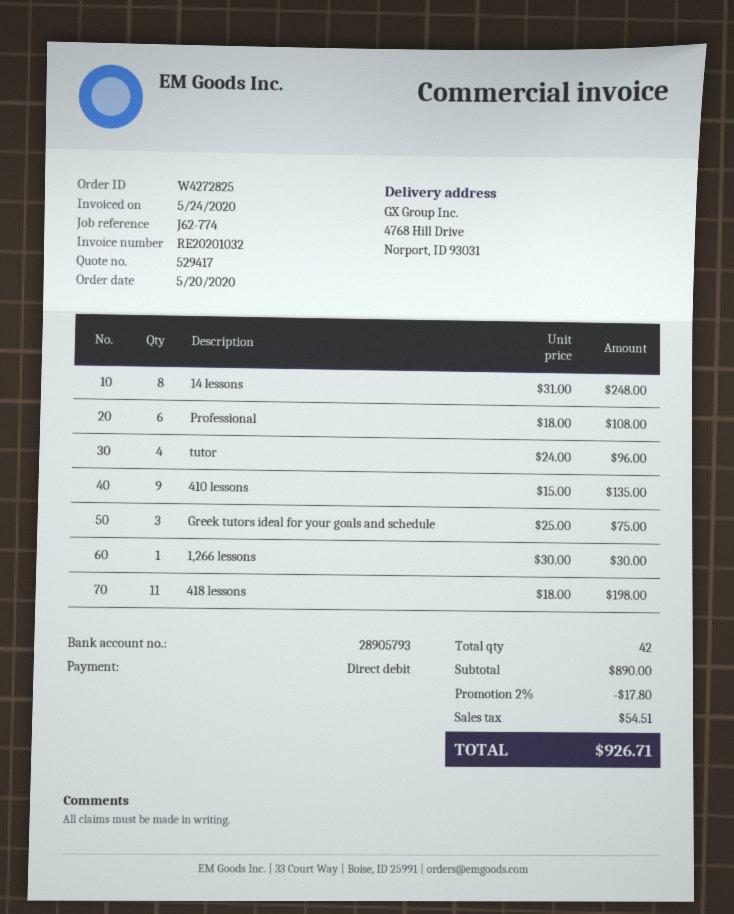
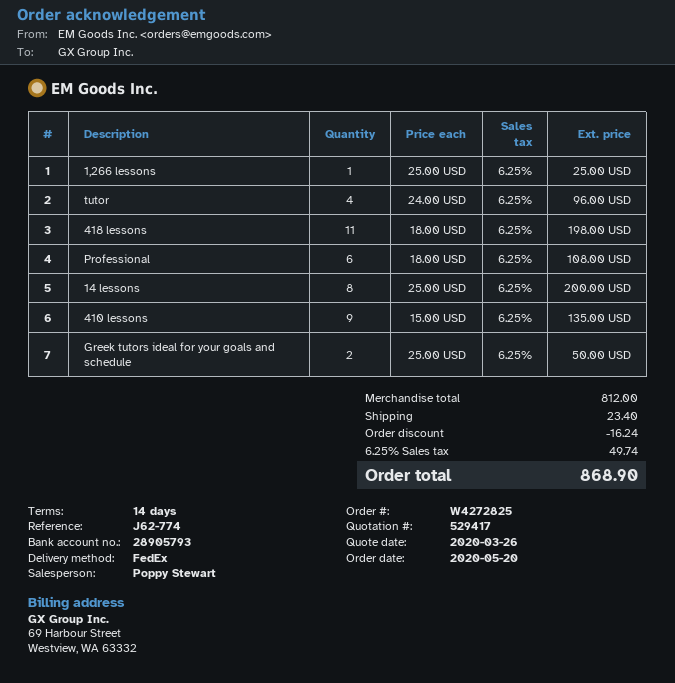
14 lessons: 8 x 31.00 = 248.00 -> 8 x 25.00 = 200.00
Greek tutors ideal for your goals and schedule: 3 x 25.00 = 75.00 -> 2 x 25.00 = 50.00
1,266 lessons: 1 x 30.00 = 30.00 -> 1 x 25.00 = 25.00
subtotal: 890.00 -> 812.00
discount: 17.80 -> 16.24
shipping: none -> 23.40
tax: 54.51 -> 49.74
total: 926.71 -> 868.90

